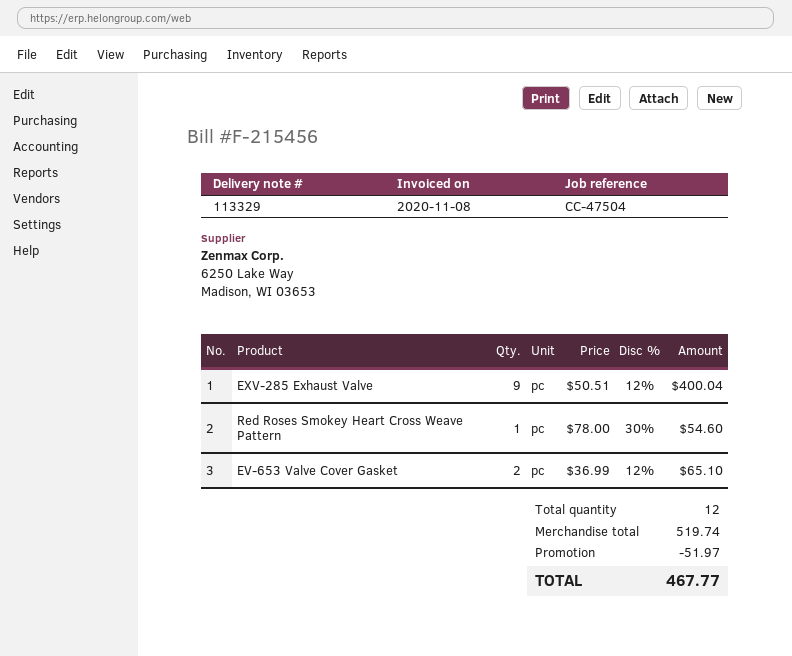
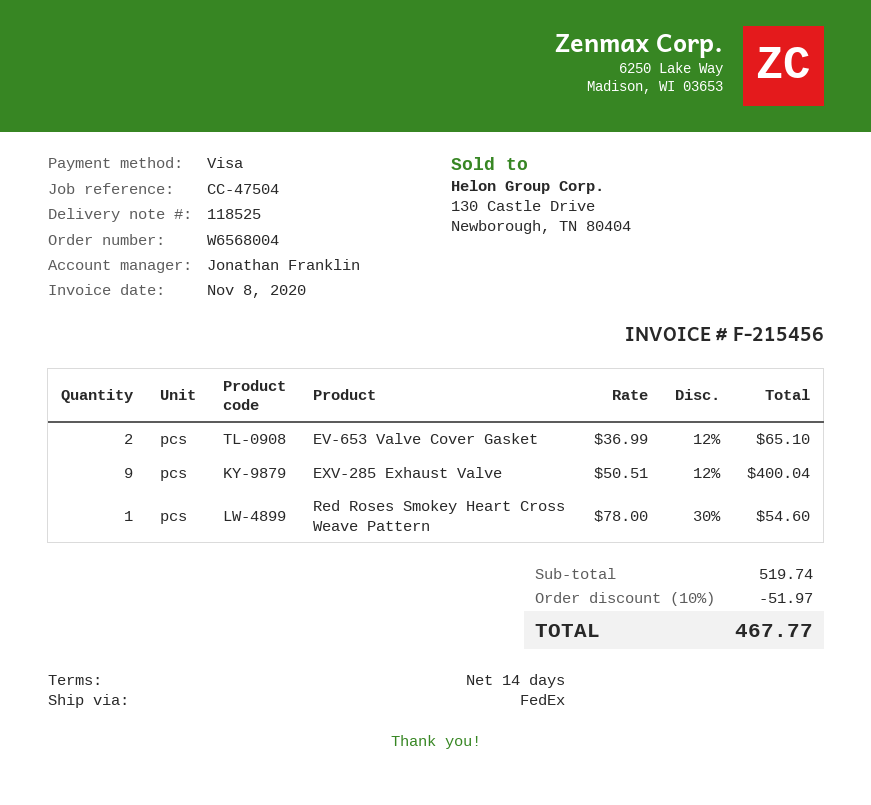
delivery note number: 113329 -> 118525

